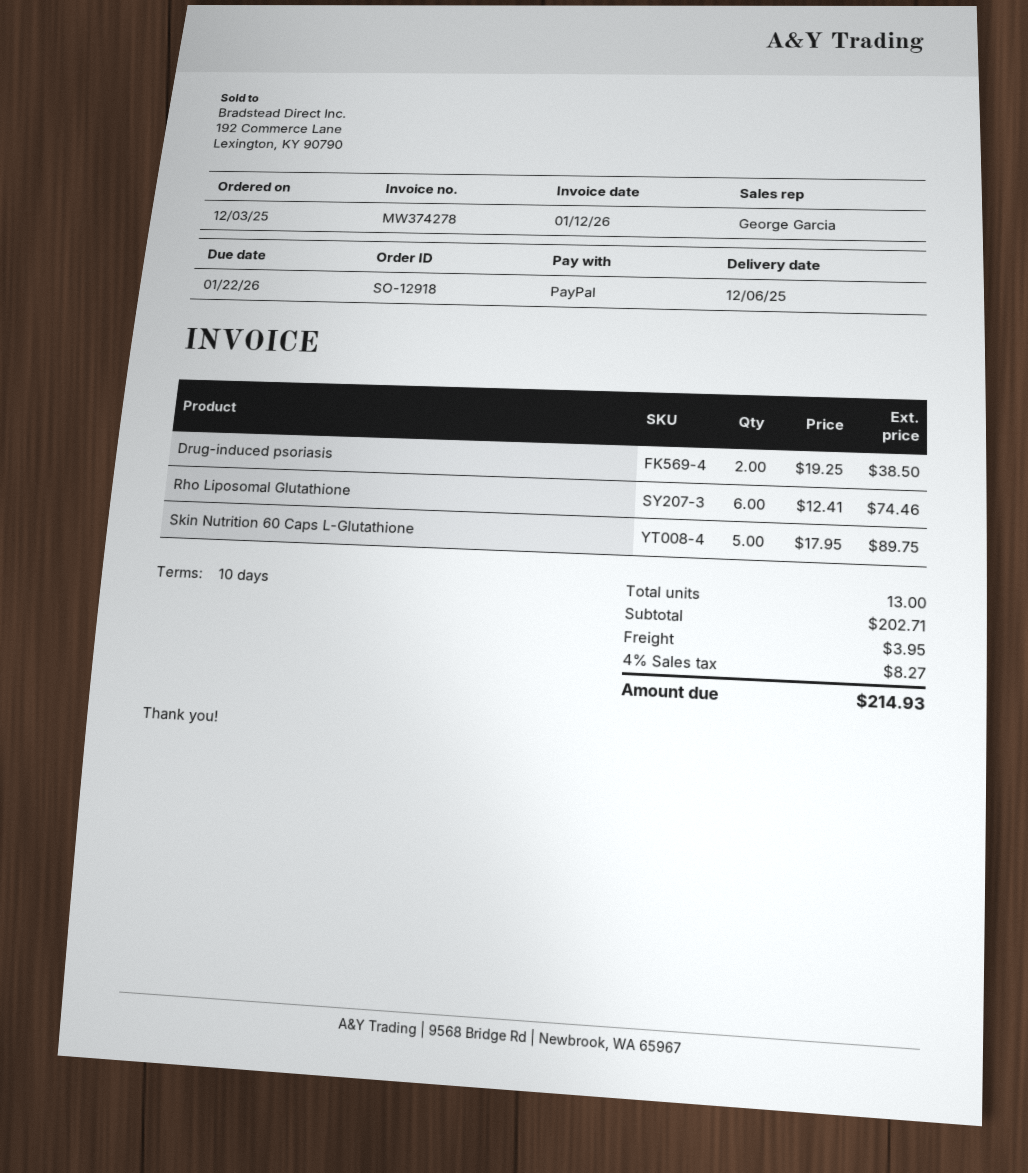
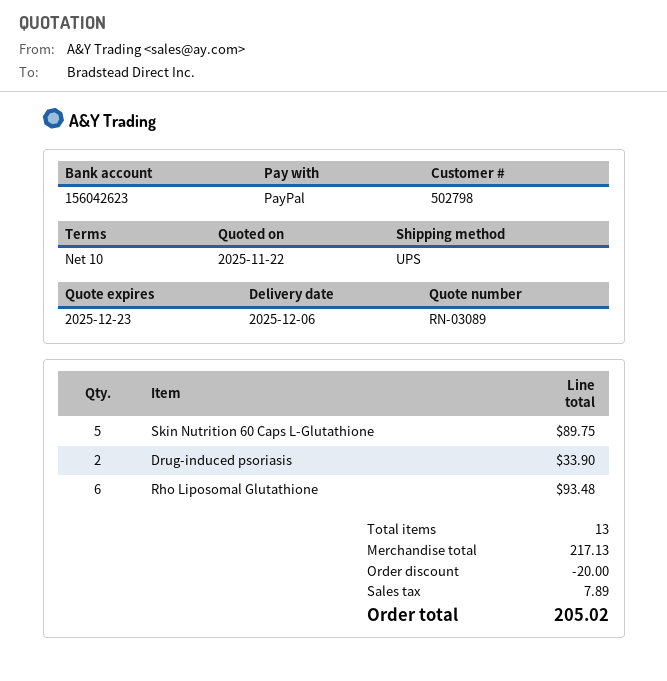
Drug-induced psoriasis: 2 for 38.50 -> 2 for 33.90
Rho Liposomal Glutathione: 6 for 74.46 -> 6 for 93.48
subtotal: 202.71 -> 217.13
discount: none -> 20.00
shipping: 3.95 -> none
tax: 8.27 -> 7.89
total: 214.93 -> 205.02

